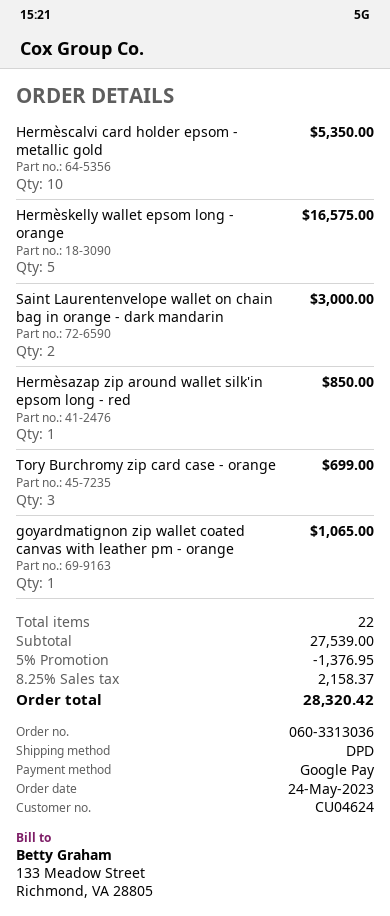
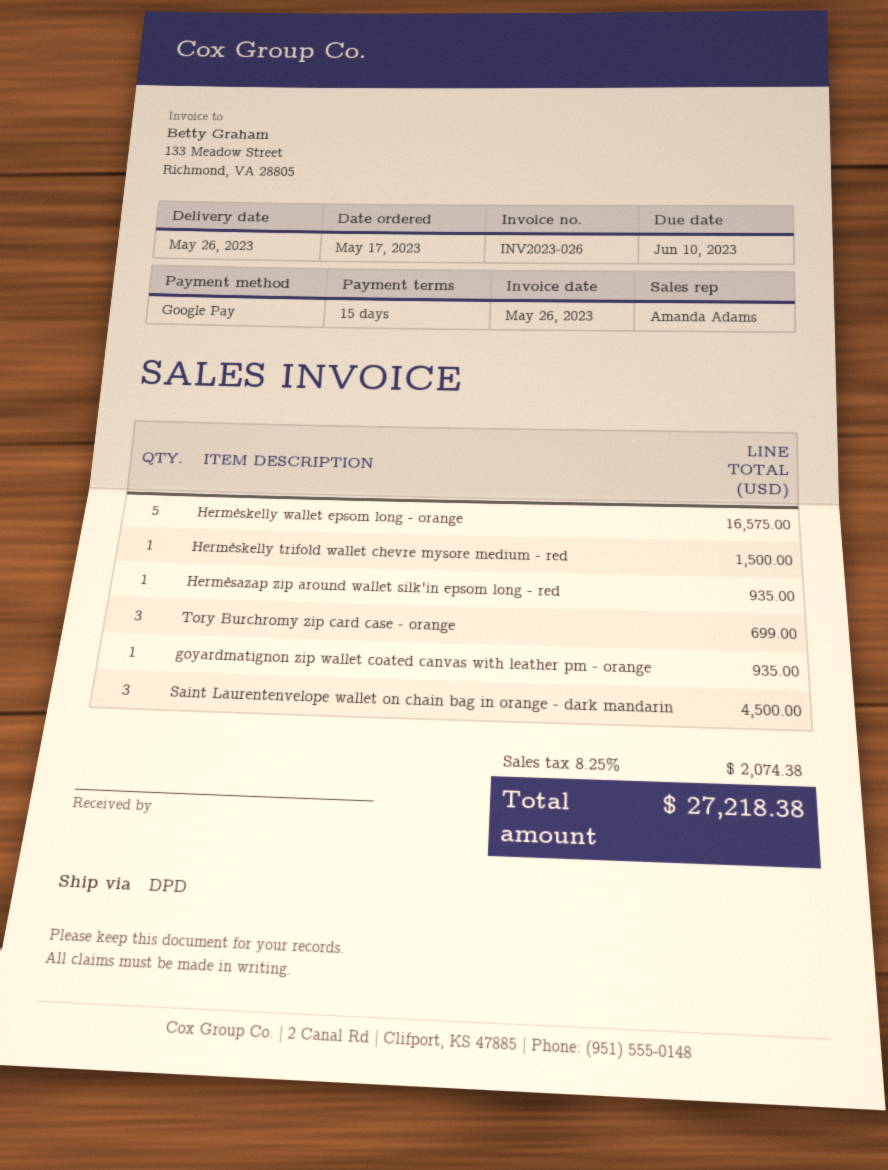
order date: 2023-05-24 -> 2023-05-17
Hermèscalvi card holder epsom - metallic gold: 10 for 5350.00 -> none
Saint Laurentenvelope wallet on chain bag in orange - dark mandarin: 2 for 3000.00 -> 3 for 4500.00
Hermèsazap zip around wallet silk'in epsom long - red: 1 for 850.00 -> 1 for 935.00
goyardmatignon zip wallet coated canvas with leather pm - orange: 1 for 1065.00 -> 1 for 935.00
Hermèskelly trifold wallet chevre mysore medium - red: none -> 1 for 1500.00
discount: 5% = 1376.95 -> none
tax: 8.25% = 2158.37 -> 8.25% = 2074.38
total: 28320.42 -> 27218.38

